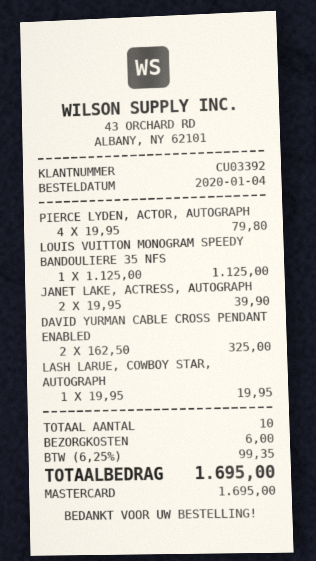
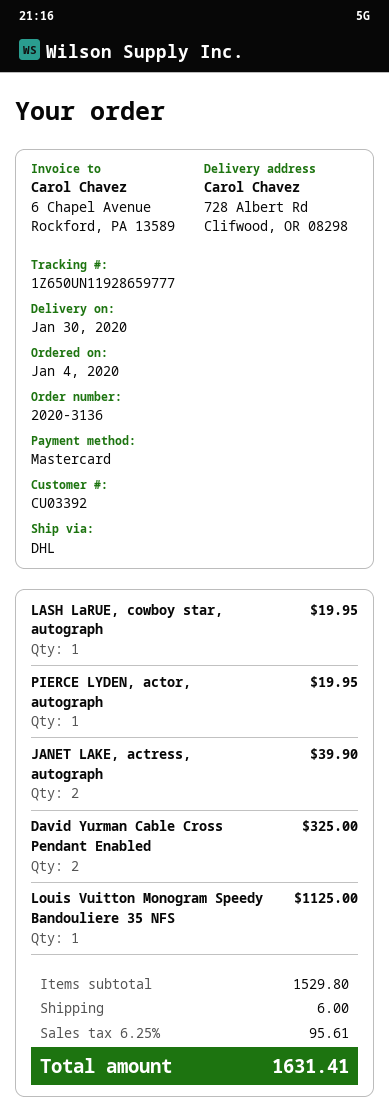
PIERCE LYDEN, ACTOR, AUTOGRAPH: 4 for 79.80 -> 1 for 19.95
tax: 6.25% = 99.35 -> 6.25% = 95.61
total: 1695.00 -> 1631.41

